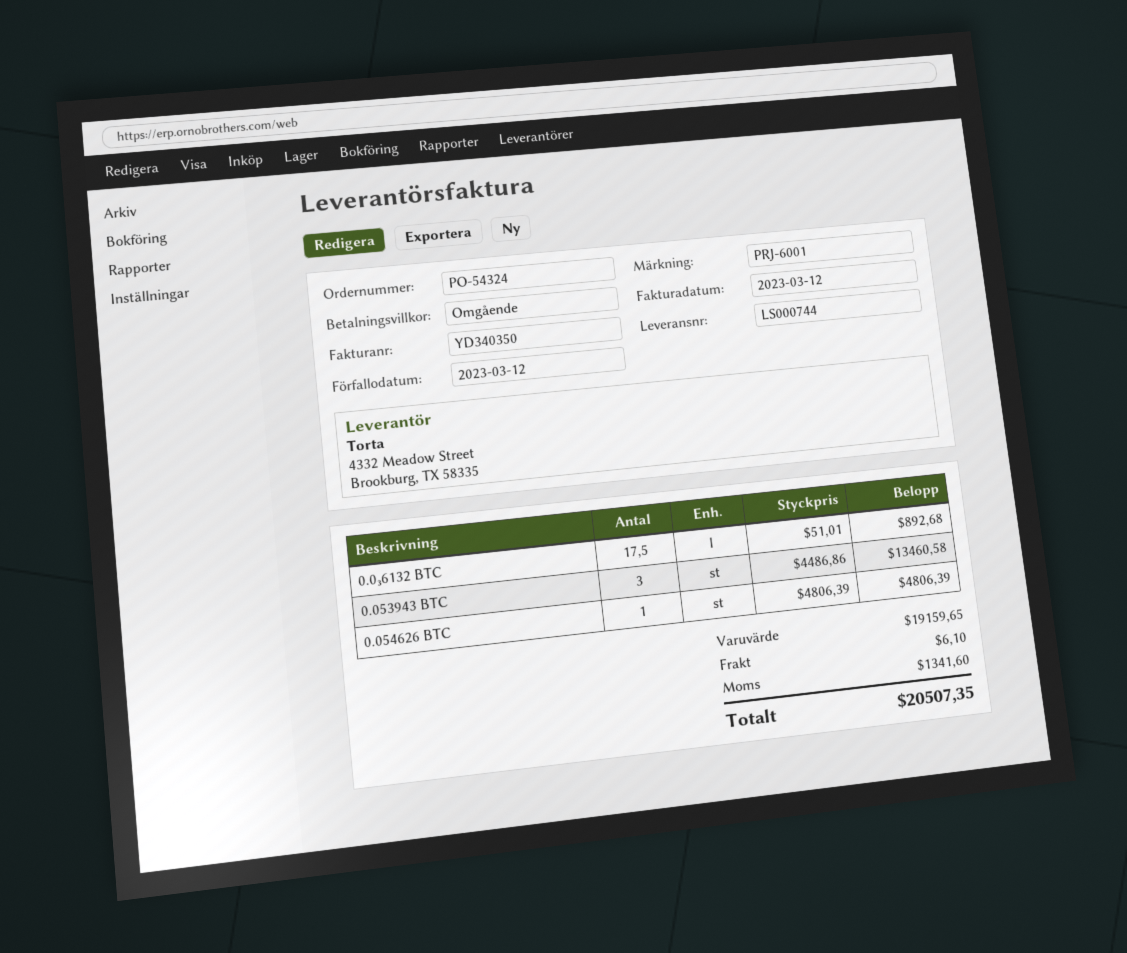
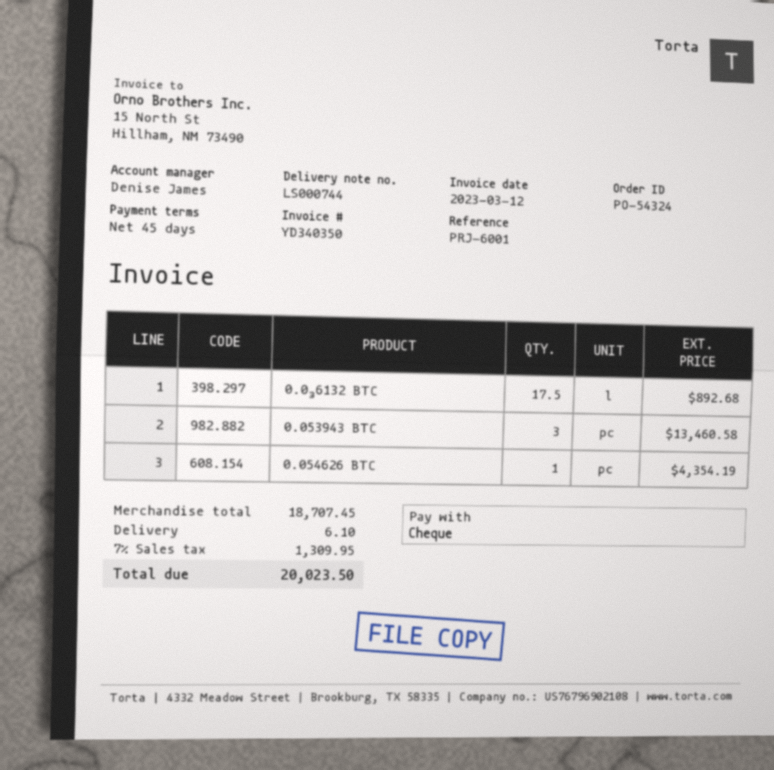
payment terms: on receipt -> 45 days
0.054626 BTC: 1 for 4806.39 -> 1 for 4354.19
subtotal: 19159.65 -> 18707.45
tax: 1341.60 -> 1309.95
total: 20507.35 -> 20023.50

